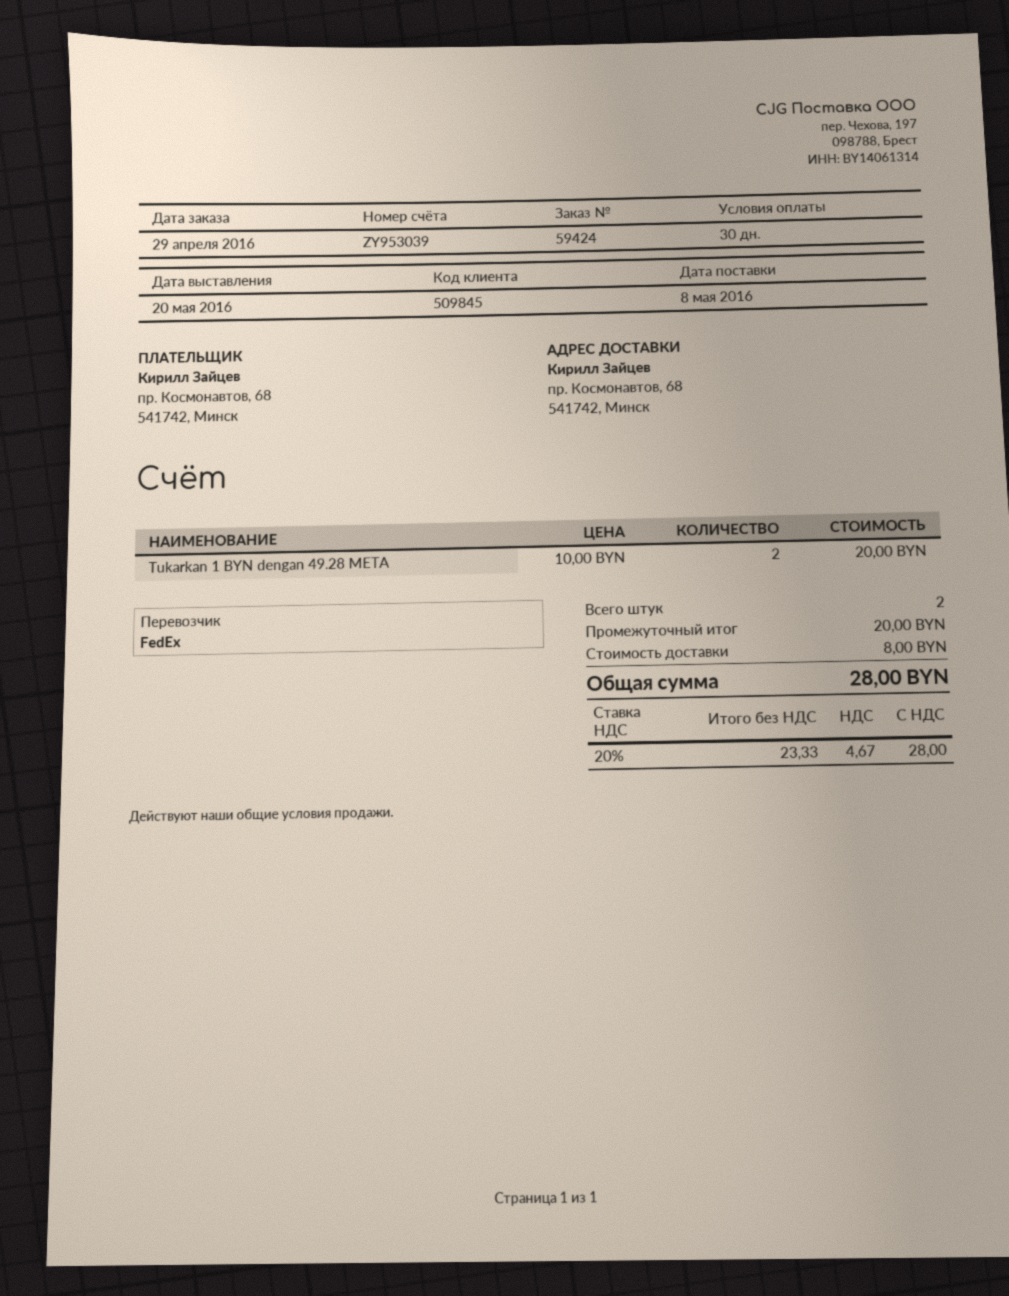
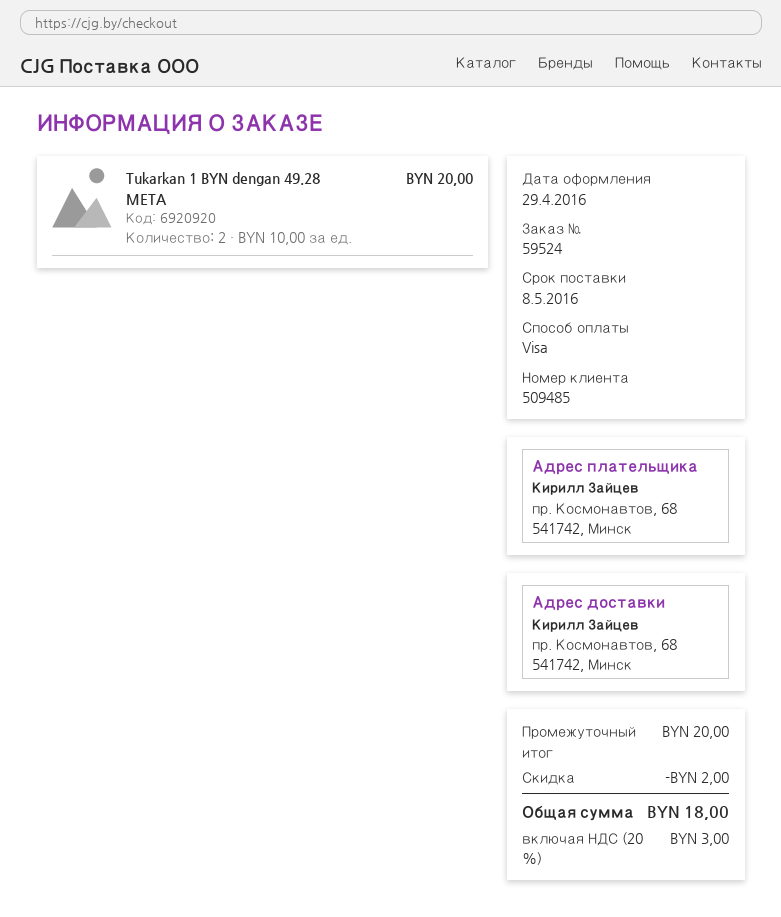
order number: 59424 -> 59524
customer number: 509845 -> 509485
discount: none -> 2.00
shipping: 8.00 -> none
tax: 20% = 4.67 -> 20% = 3.00
total: 28.00 -> 18.00

